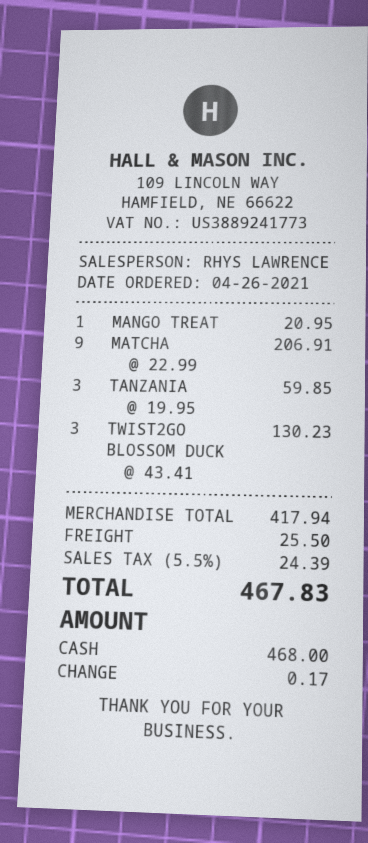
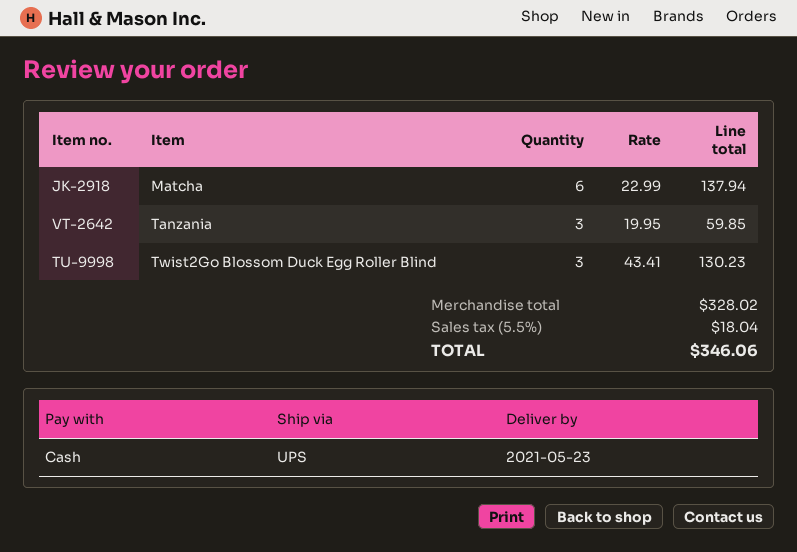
MANGO TREAT: 1 x 20.95 = 20.95 -> none
MATCHA: 9 x 22.99 = 206.91 -> 6 x 22.99 = 137.94
subtotal: 417.94 -> 328.02
shipping: 25.50 -> none
tax: 5.5% = 24.39 -> 5.5% = 18.04
total: 467.83 -> 346.06

